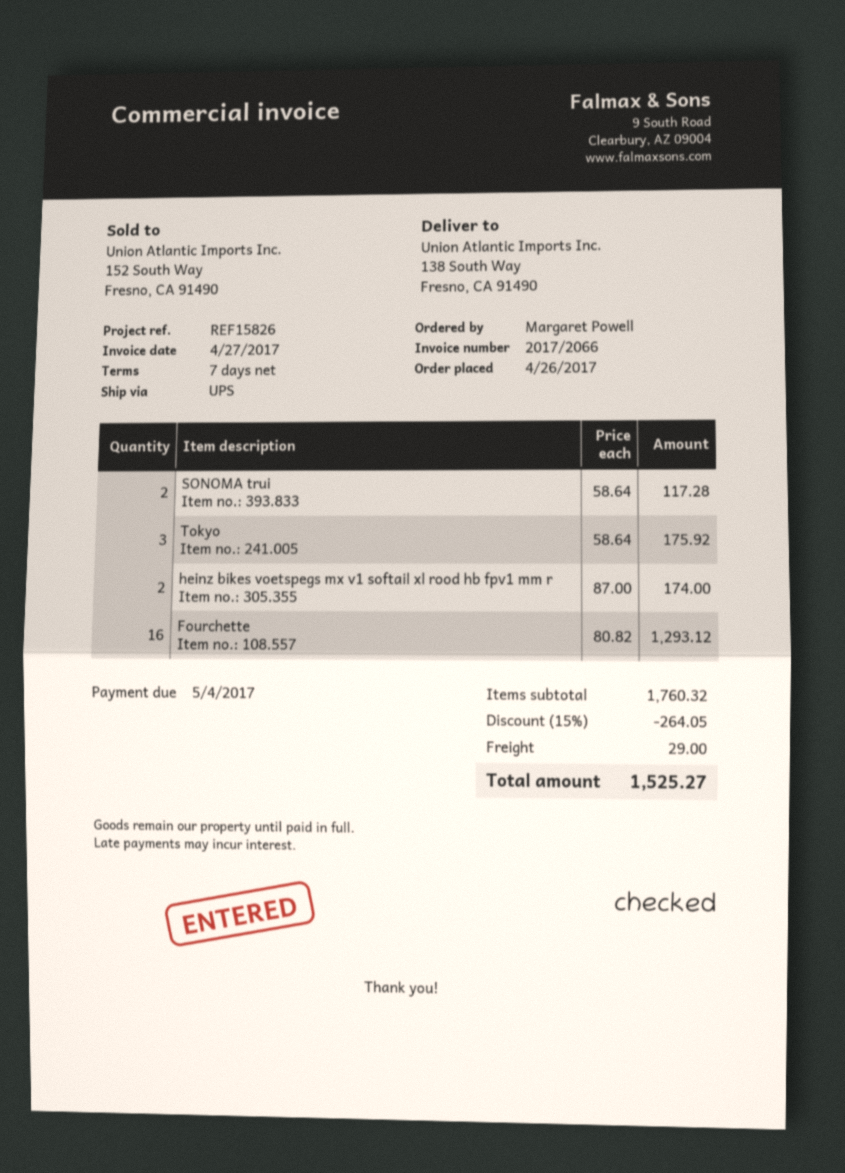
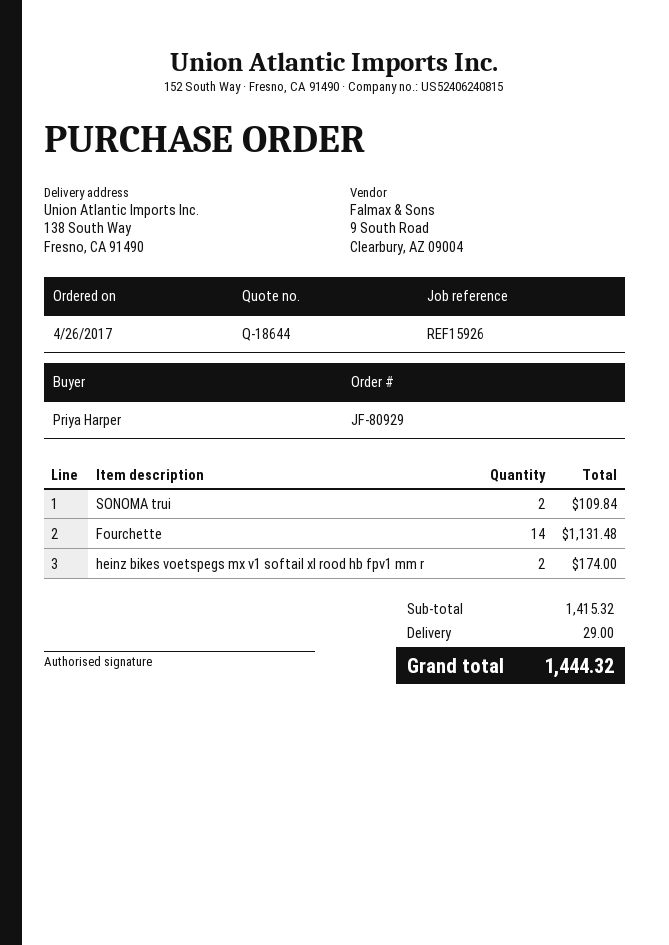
reference: REF15826 -> REF15926
ordered by: Margaret Powell -> Priya Harper
SONOMA trui: 2 for 117.28 -> 2 for 109.84
Tokyo: 3 for 175.92 -> none
Fourchette: 16 for 1293.12 -> 14 for 1131.48
subtotal: 1760.32 -> 1415.32
discount: 15% = 264.05 -> none
total: 1525.27 -> 1444.32

